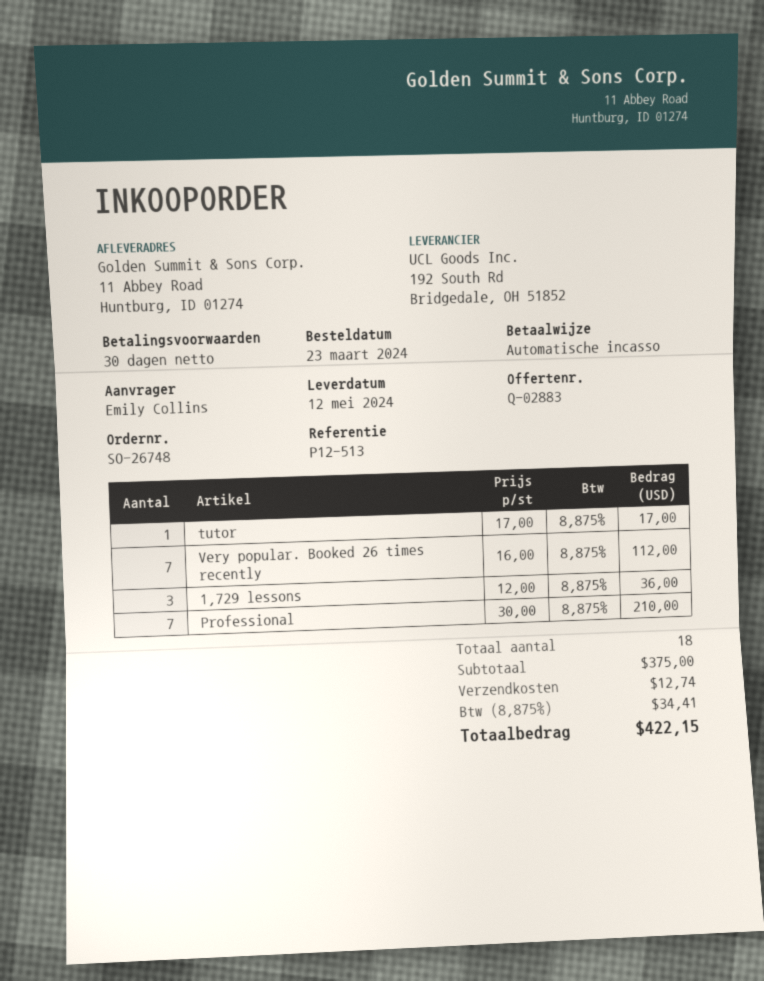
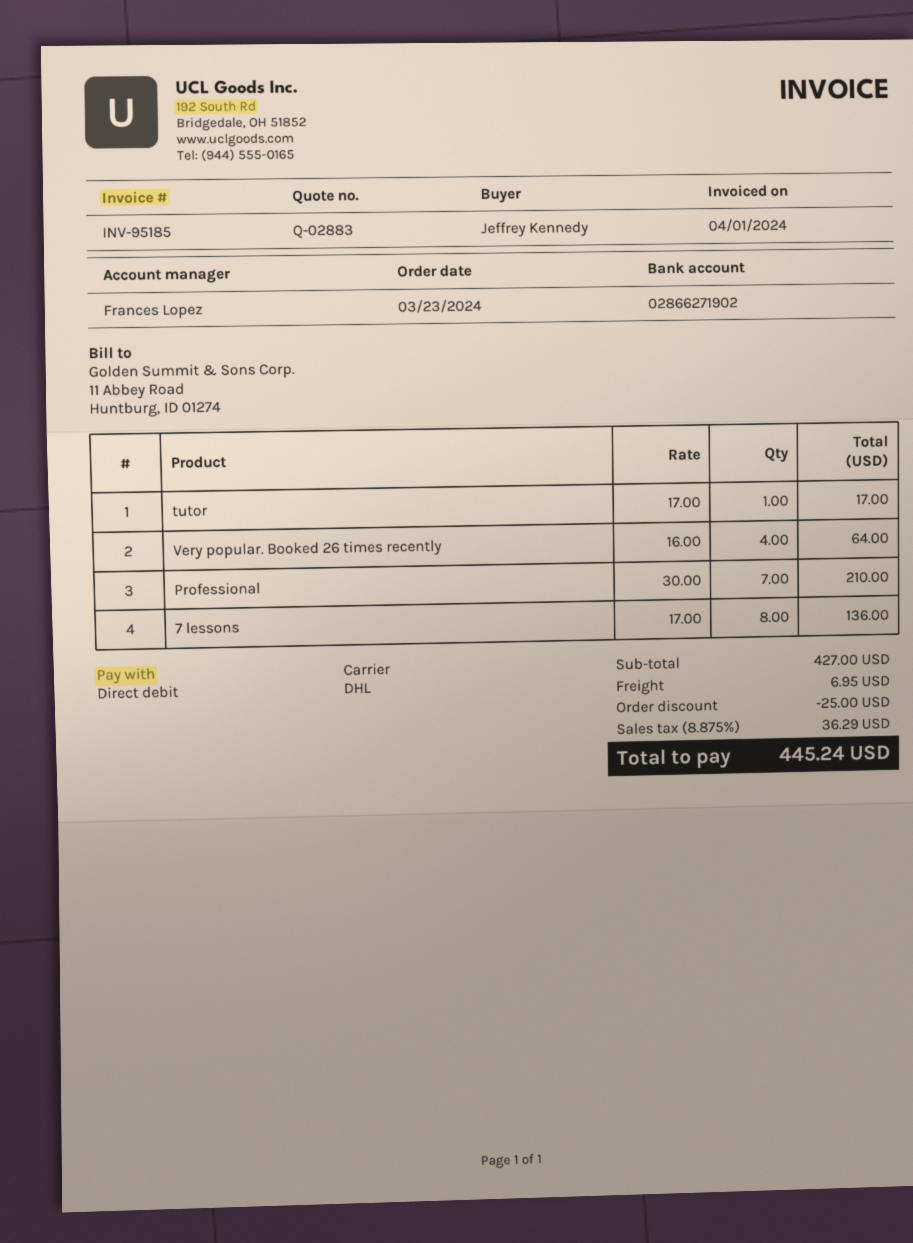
ordered by: Emily Collins -> Jeffrey Kennedy
Very popular. Booked 26 times recently: 7 x 16.00 = 112.00 -> 4 x 16.00 = 64.00
1,729 lessons: 3 x 12.00 = 36.00 -> none
7 lessons: none -> 8 x 17.00 = 136.00
subtotal: 375.00 -> 427.00
discount: none -> 25.00
shipping: 12.74 -> 6.95
tax: 8.875% = 34.41 -> 8.875% = 36.29
total: 422.15 -> 445.24

